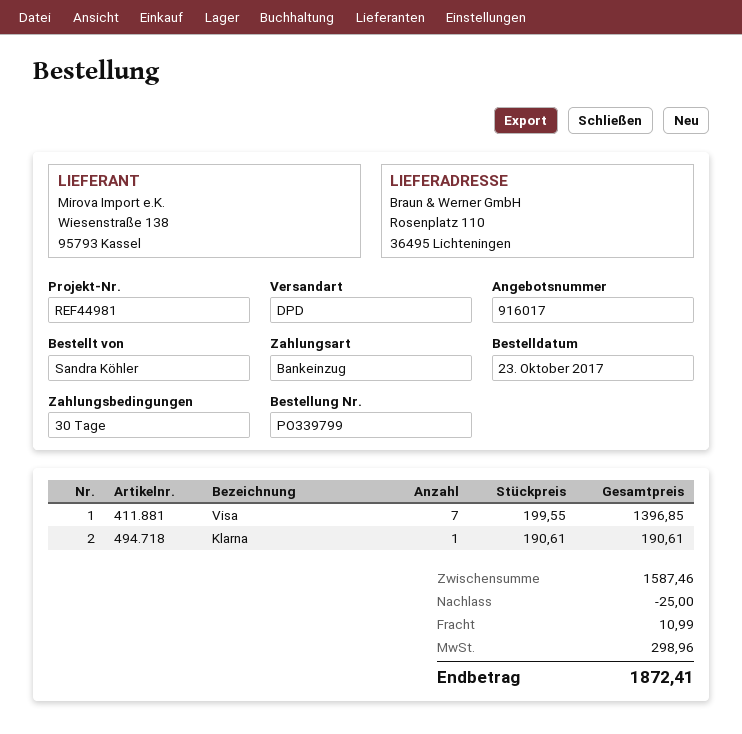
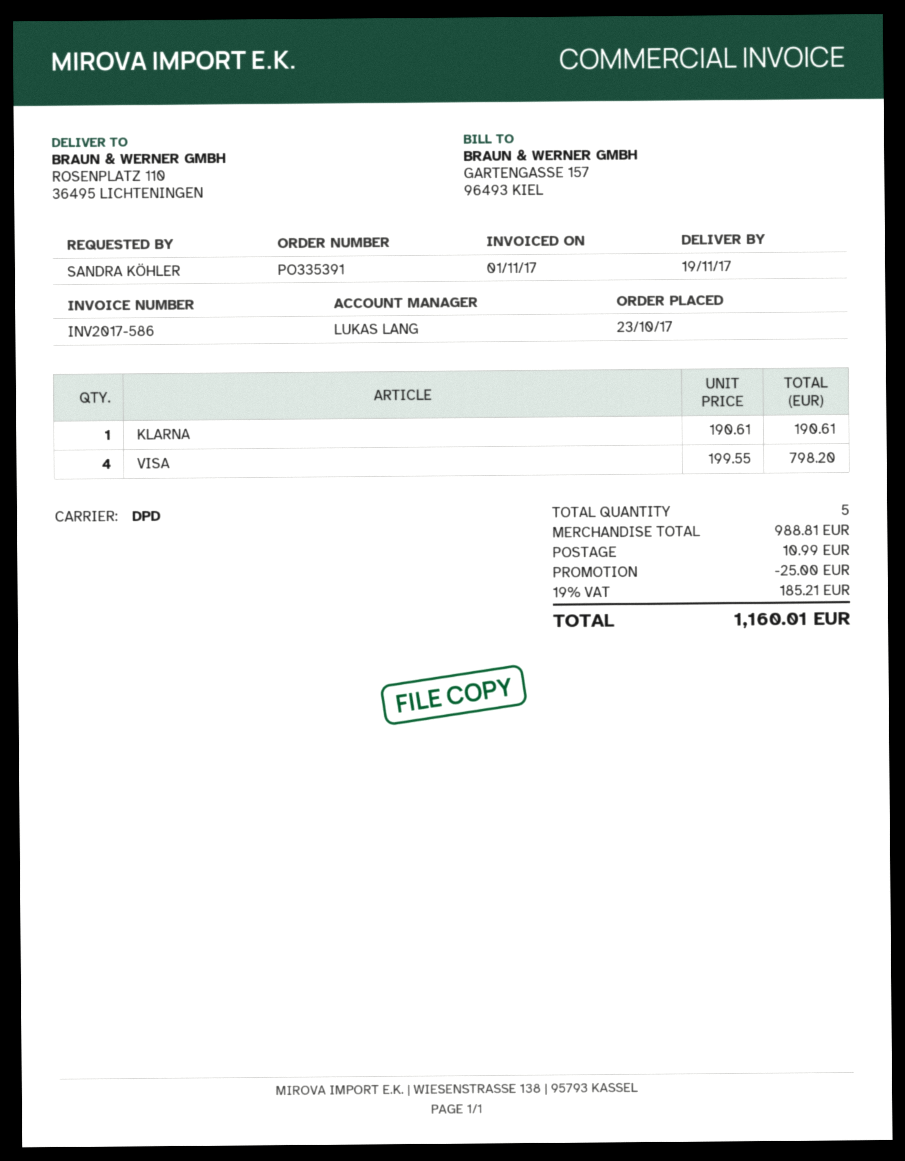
order number: PO339799 -> PO335391
Visa: 7 x 199.55 = 1396.85 -> 4 x 199.55 = 798.20
subtotal: 1587.46 -> 988.81
tax: 298.96 -> 185.21
total: 1872.41 -> 1160.01

